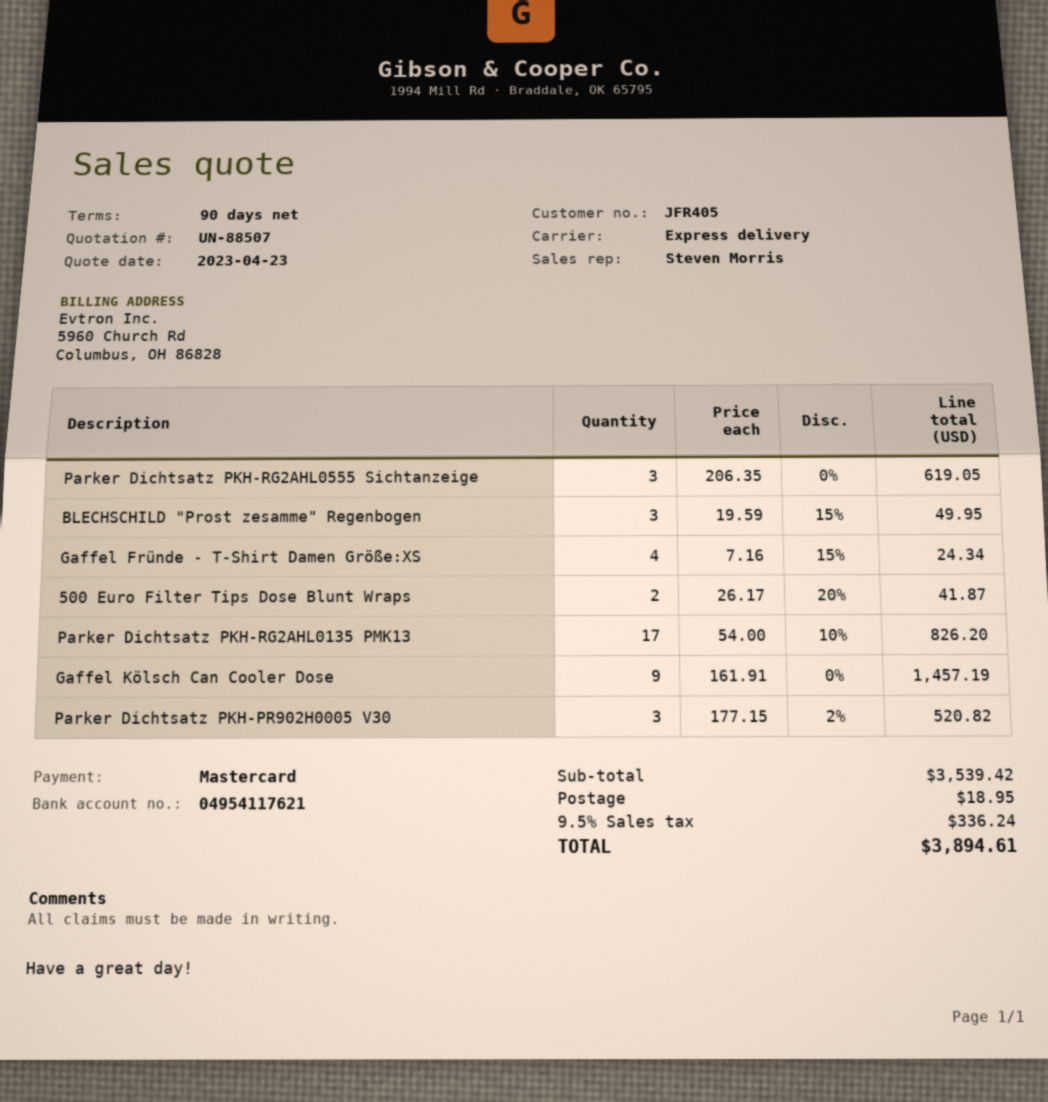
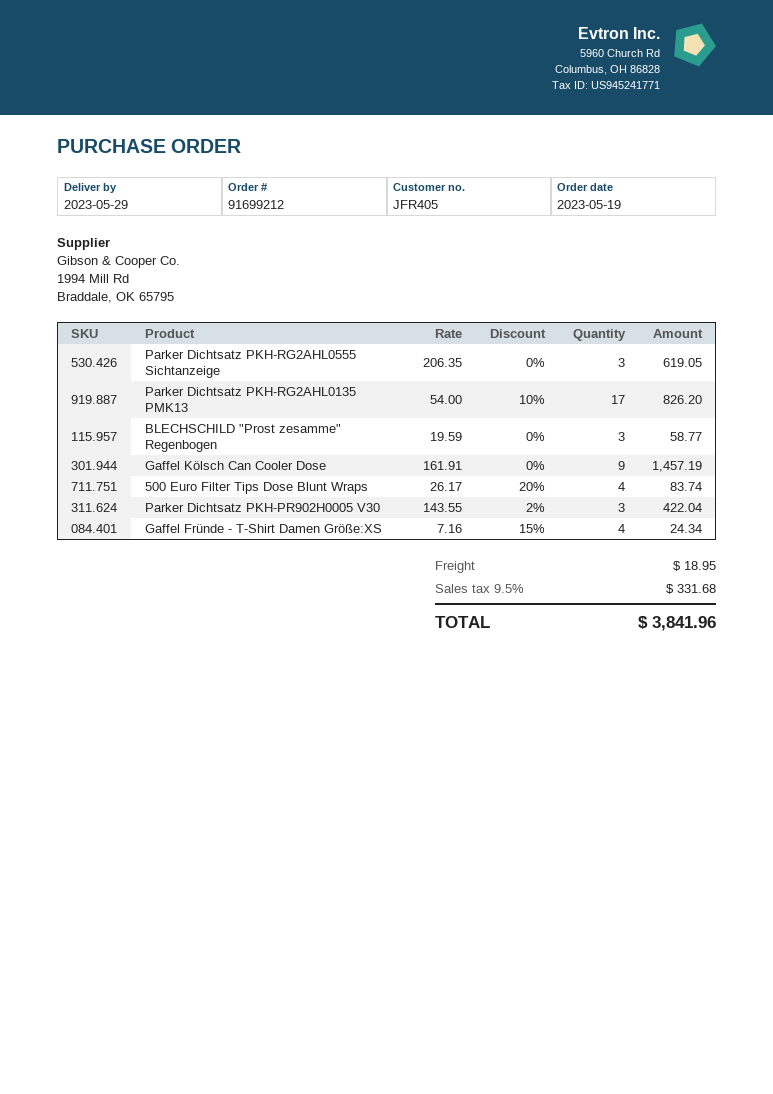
BLECHSCHILD "Prost zesamme" Regenbogen: 3 x 19.59 - 15% = 49.95 -> 3 x 19.59 = 58.77
500 Euro Filter Tips Dose Blunt Wraps: 2 x 26.17 - 20% = 41.87 -> 4 x 26.17 - 20% = 83.74
Parker Dichtsatz PKH-PR902H0005 V30: 3 x 177.15 - 2% = 520.82 -> 3 x 143.55 - 2% = 422.04
tax: 9.5% = 336.24 -> 9.5% = 331.68
total: 3894.61 -> 3841.96

